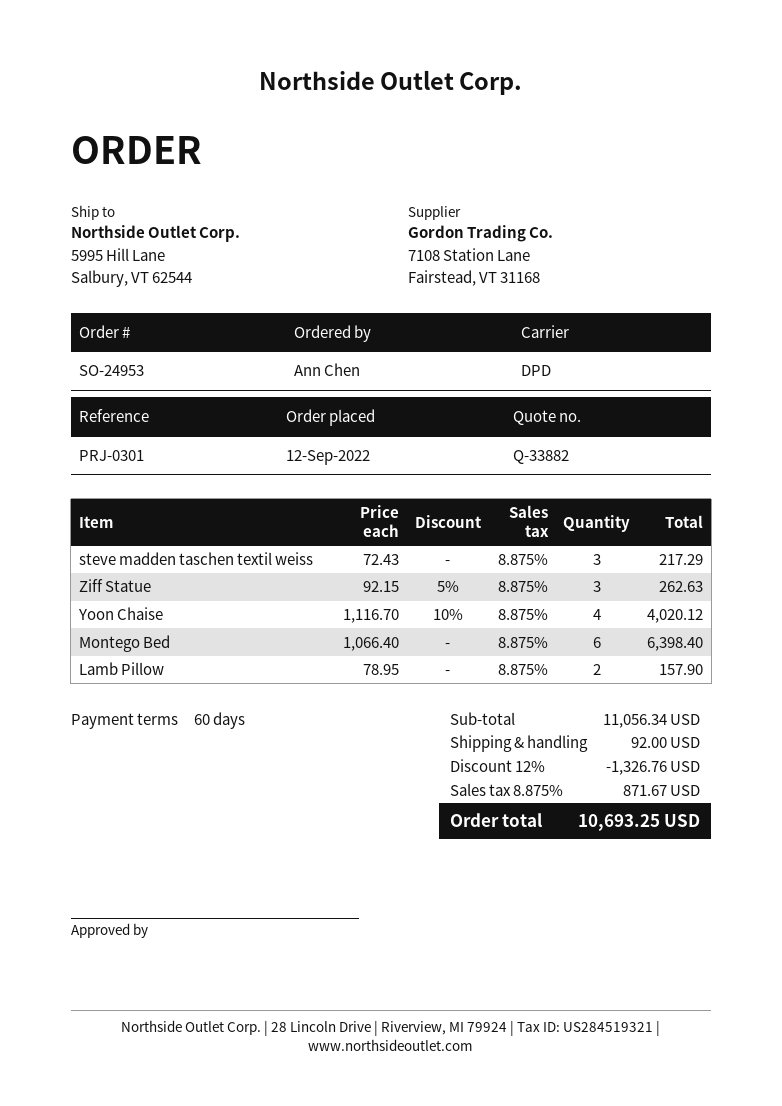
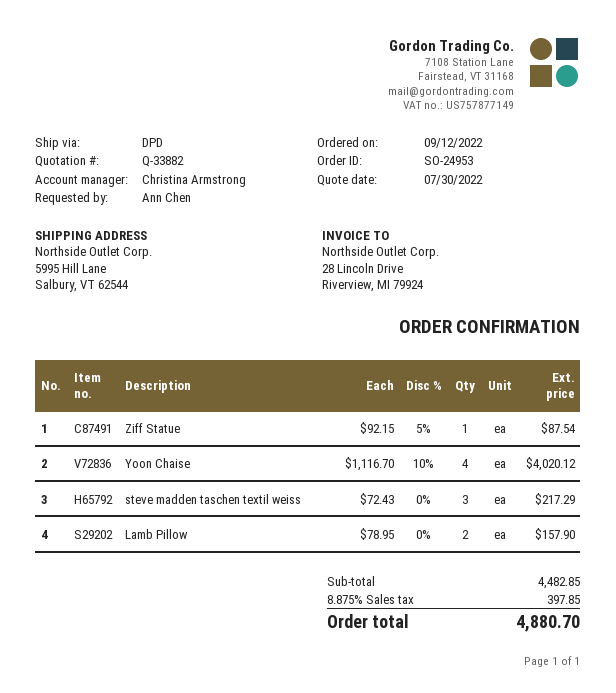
Ziff Statue: 3 x 92.15 - 5% = 262.63 -> 1 x 92.15 - 5% = 87.54
Montego Bed: 6 x 1066.40 = 6398.40 -> none
subtotal: 11056.34 -> 4482.85
discount: 12% = 1326.76 -> none
shipping: 92.00 -> none
tax: 8.875% = 871.67 -> 8.875% = 397.85
total: 10693.25 -> 4880.70

